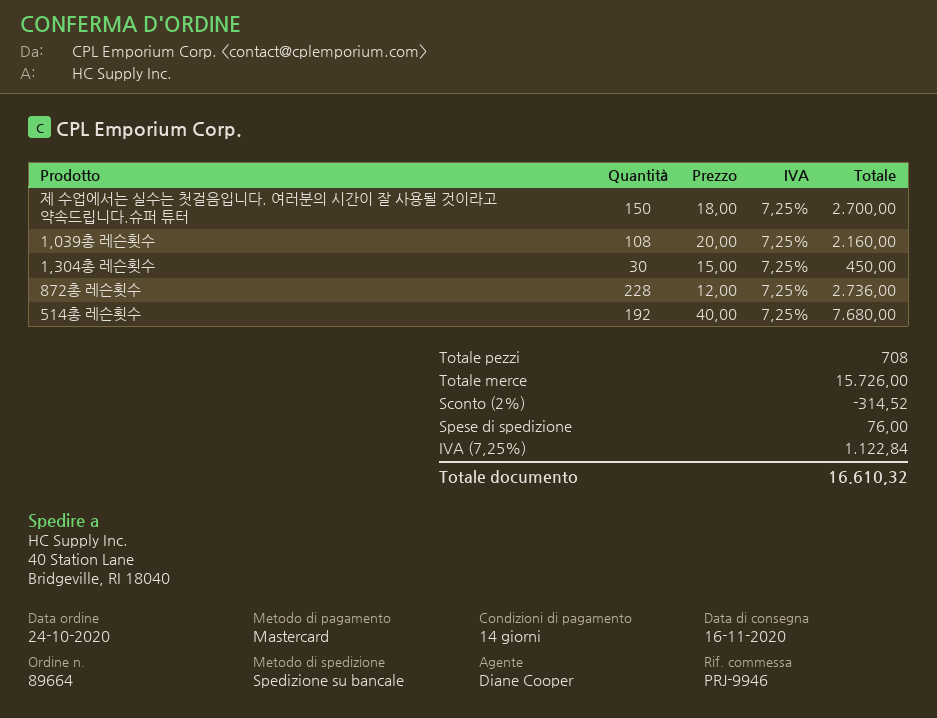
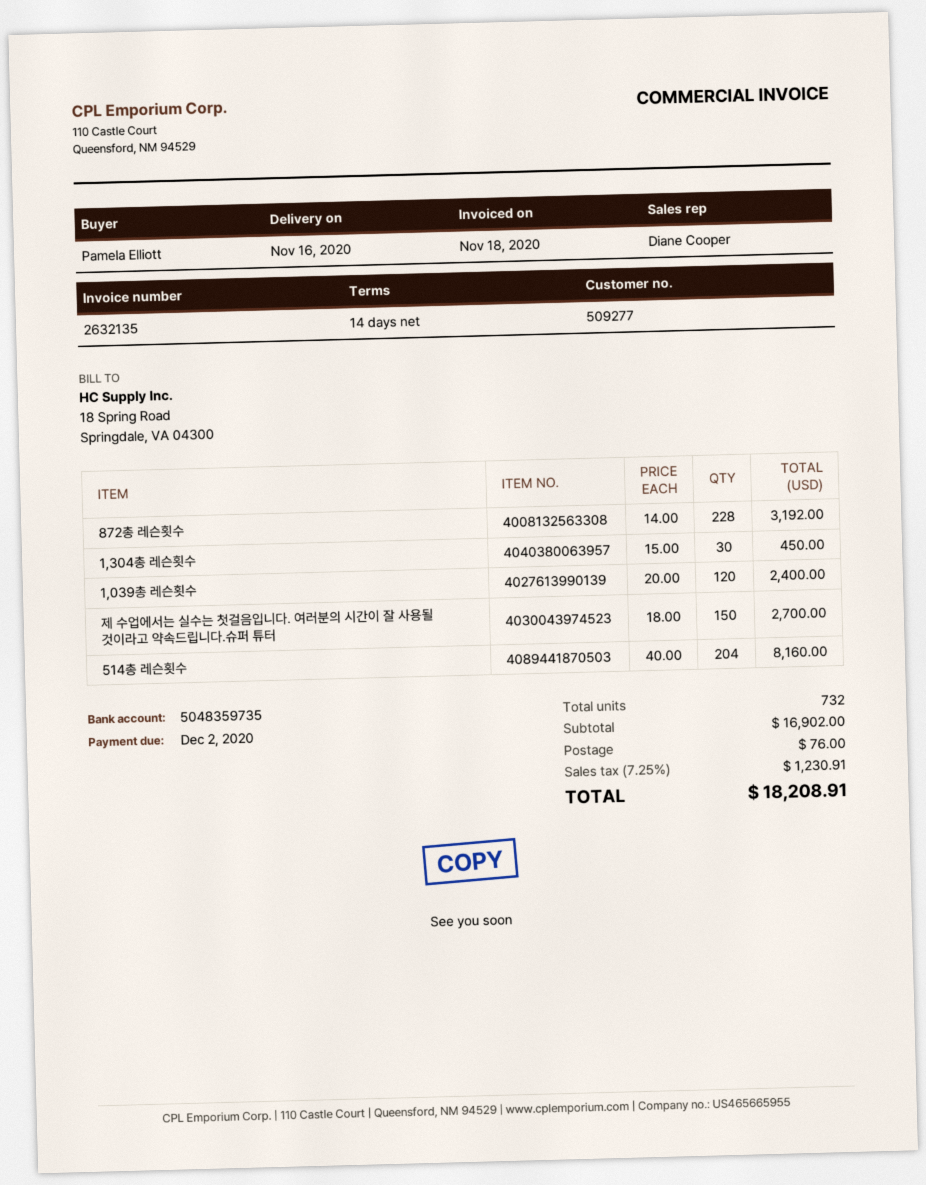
1,039총 레슨횟수: 108 x 20.00 = 2160.00 -> 120 x 20.00 = 2400.00
872총 레슨횟수: 228 x 12.00 = 2736.00 -> 228 x 14.00 = 3192.00
514총 레슨횟수: 192 x 40.00 = 7680.00 -> 204 x 40.00 = 8160.00
total quantity: 708 -> 732
subtotal: 15726.00 -> 16902.00
discount: 2% = 314.52 -> none
tax: 7.25% = 1122.84 -> 7.25% = 1230.91
total: 16610.32 -> 18208.91

